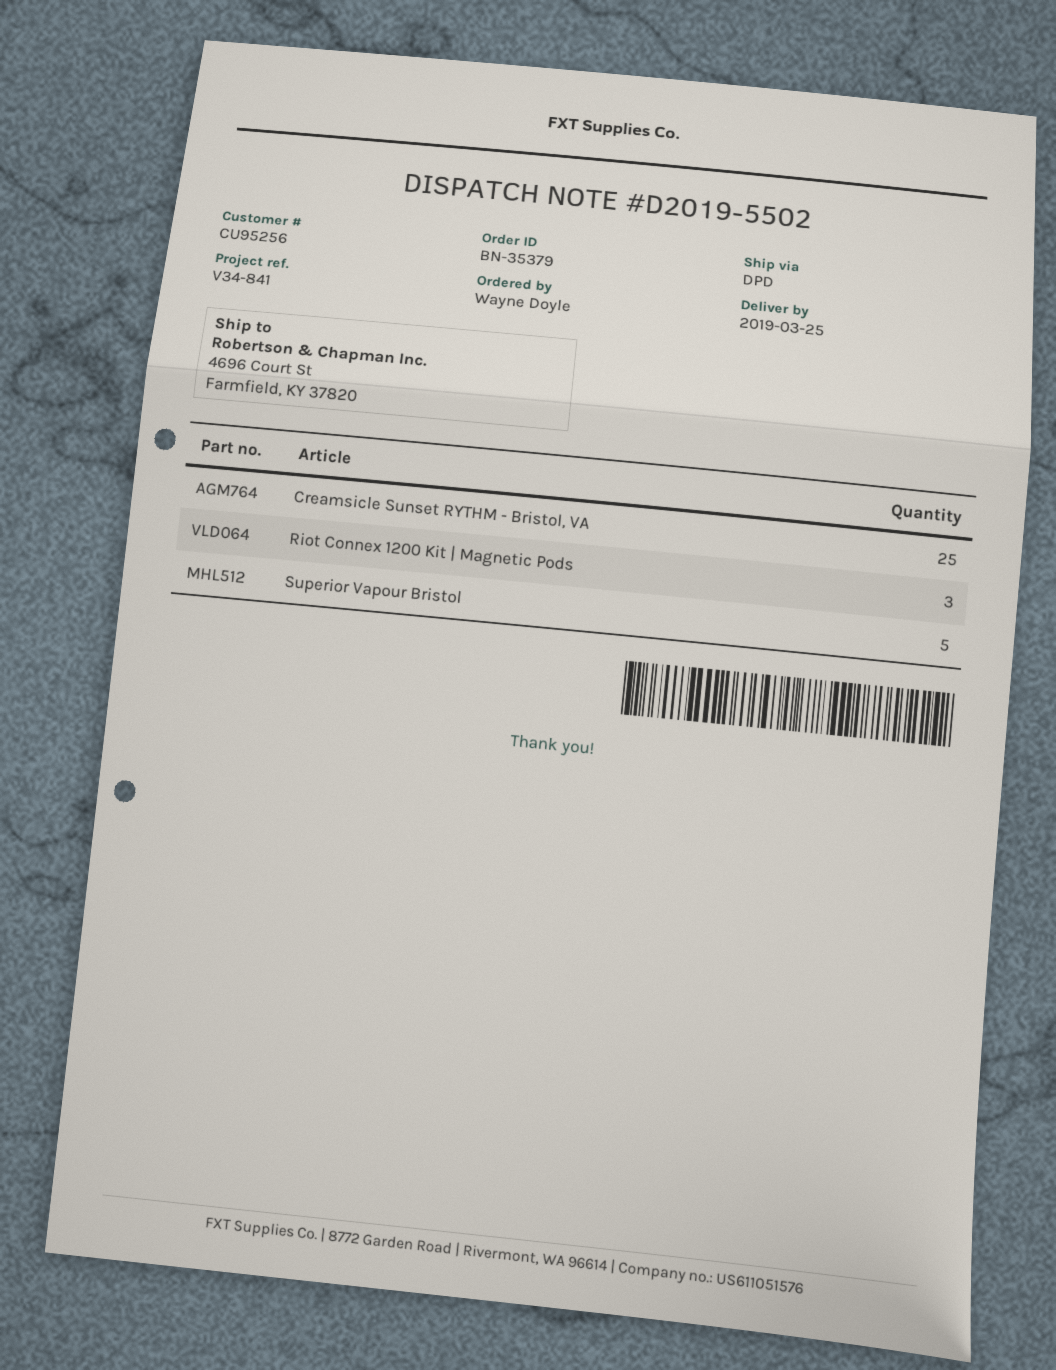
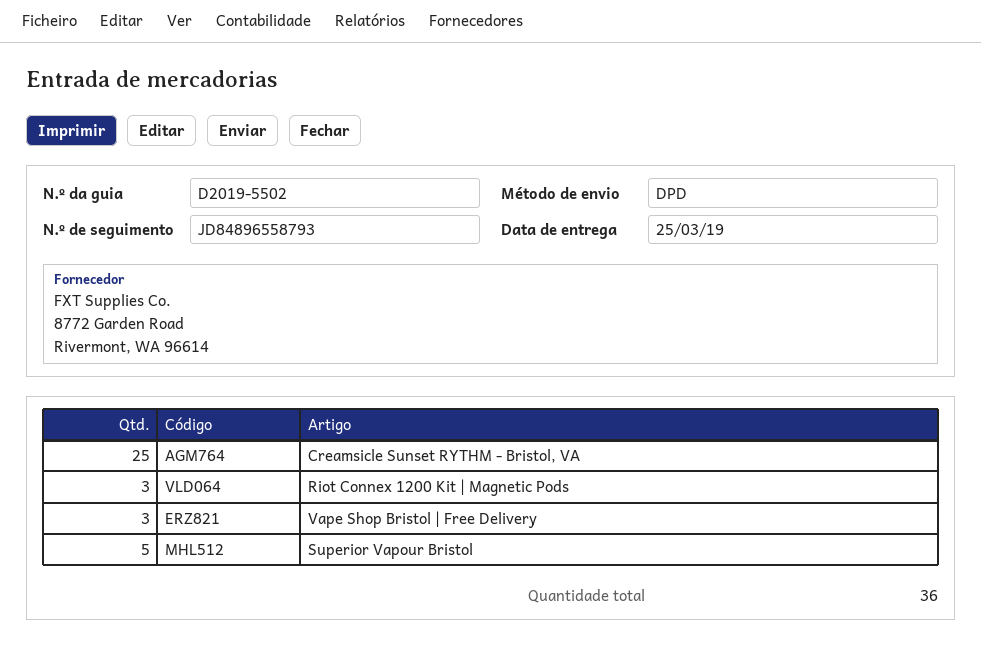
Vape Shop Bristol | Free Delivery: none -> 3

